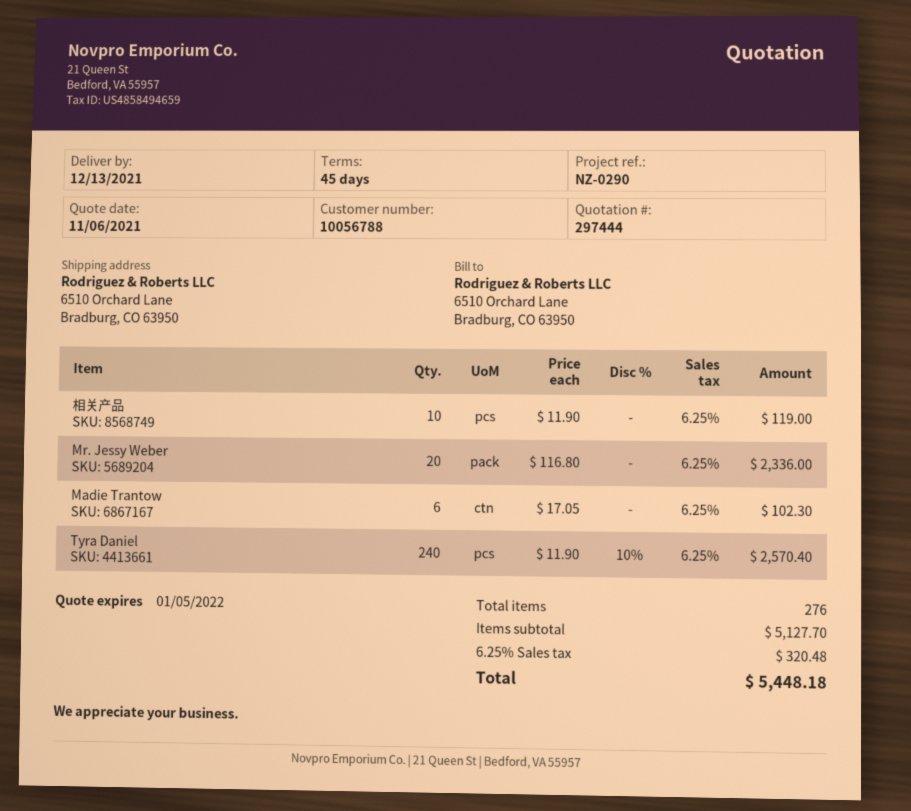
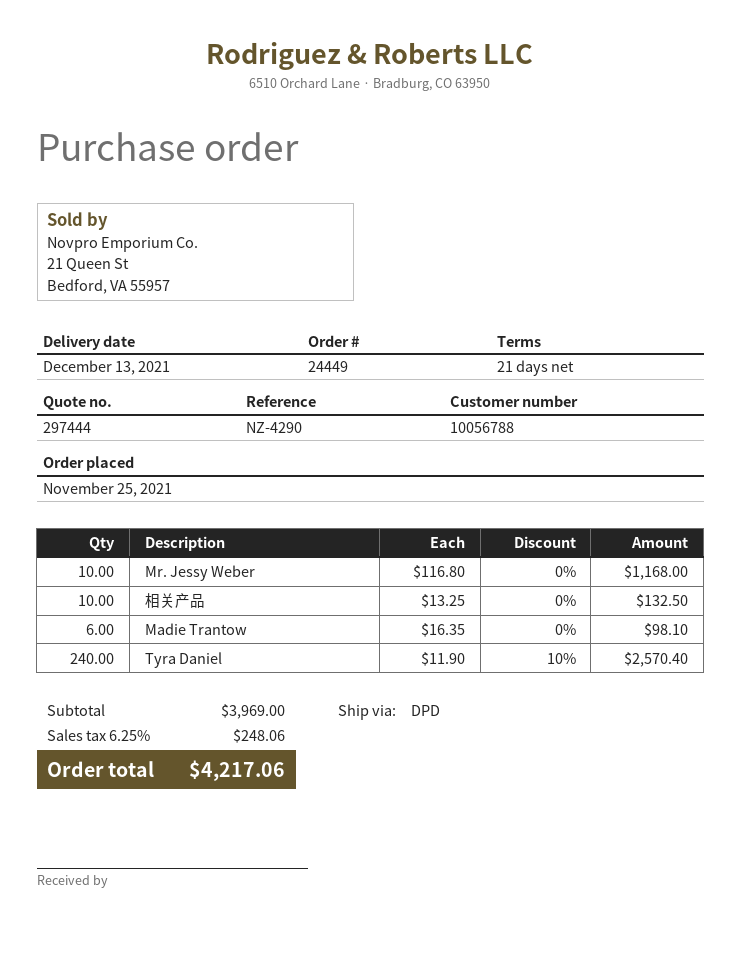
payment terms: 45 days -> 21 days
reference: NZ-0290 -> NZ-4290
相关产品: 10 x 11.90 = 119.00 -> 10 x 13.25 = 132.50
Mr. Jessy Weber: 20 x 116.80 = 2336.00 -> 10 x 116.80 = 1168.00
Madie Trantow: 6 x 17.05 = 102.30 -> 6 x 16.35 = 98.10
subtotal: 5127.70 -> 3969.00
tax: 6.25% = 320.48 -> 6.25% = 248.06
total: 5448.18 -> 4217.06

